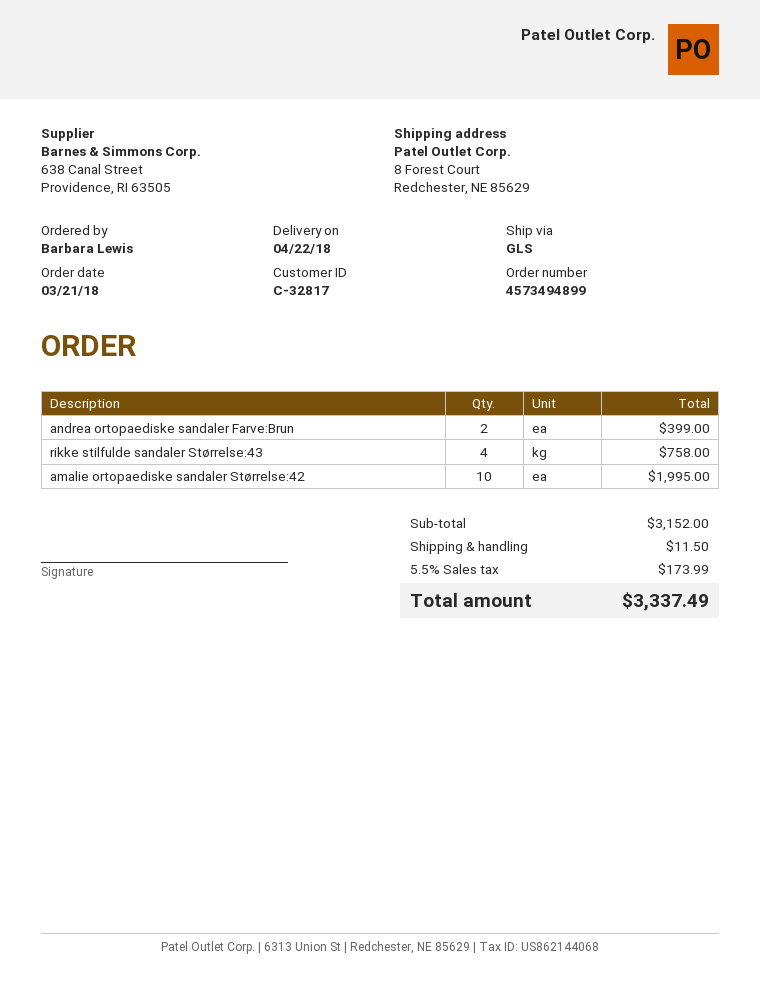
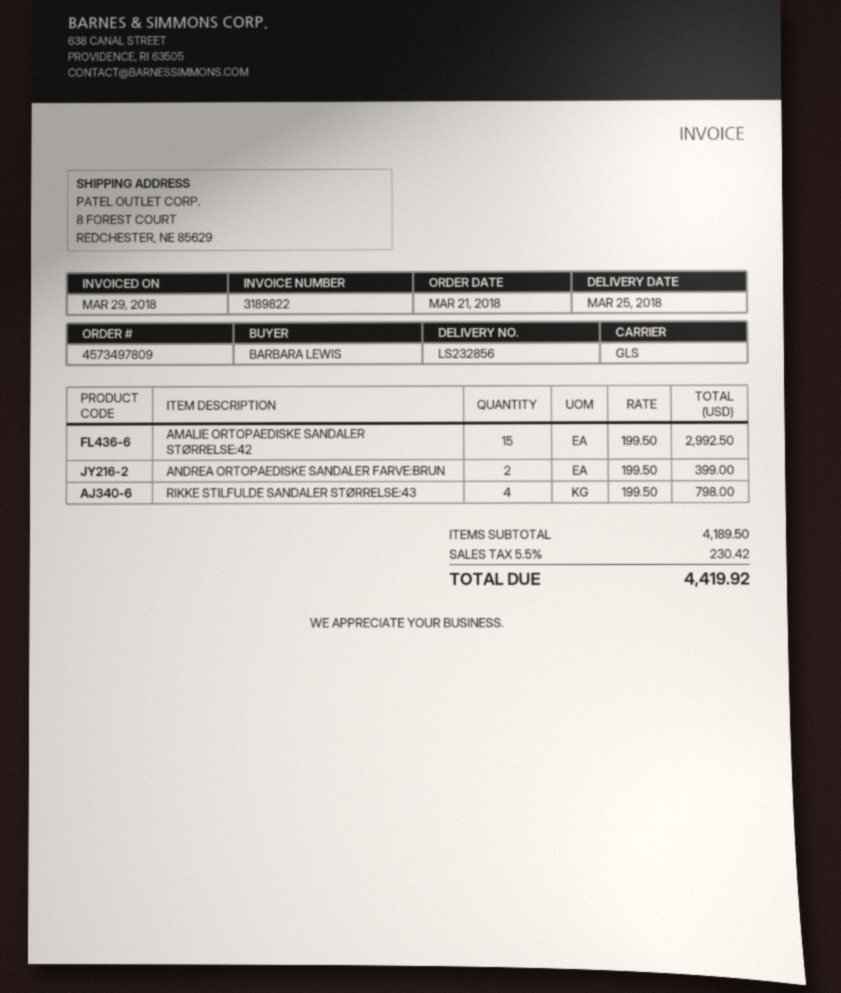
order number: 4573494899 -> 4573497809
delivery date: 2018-04-22 -> 2018-03-25
rikke stilfulde sandaler Størrelse:43: 4 for 758.00 -> 4 for 798.00
amalie ortopaediske sandaler Størrelse:42: 10 for 1995.00 -> 15 for 2992.50
subtotal: 3152.00 -> 4189.50
shipping: 11.50 -> none
tax: 5.5% = 173.99 -> 5.5% = 230.42
total: 3337.49 -> 4419.92

